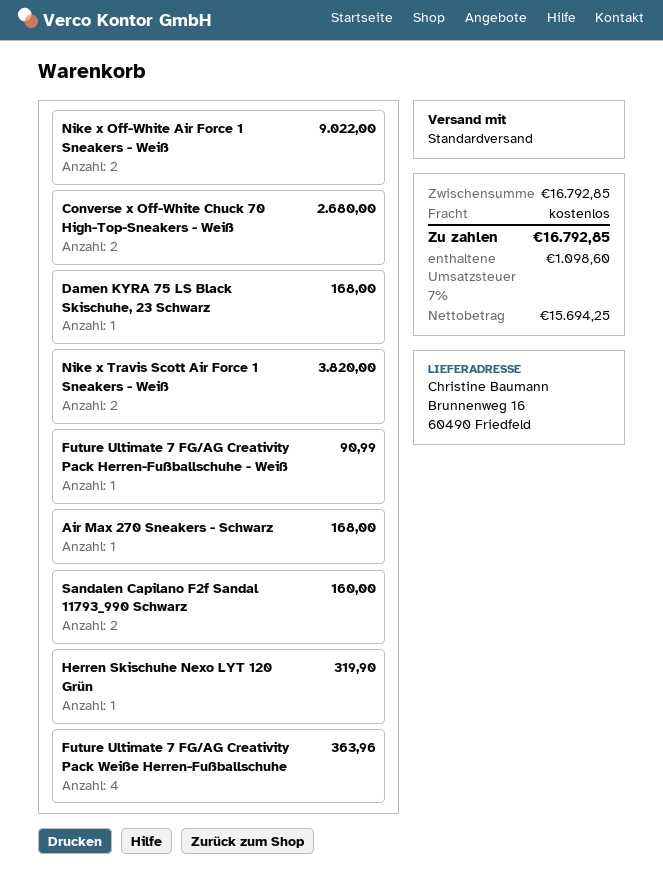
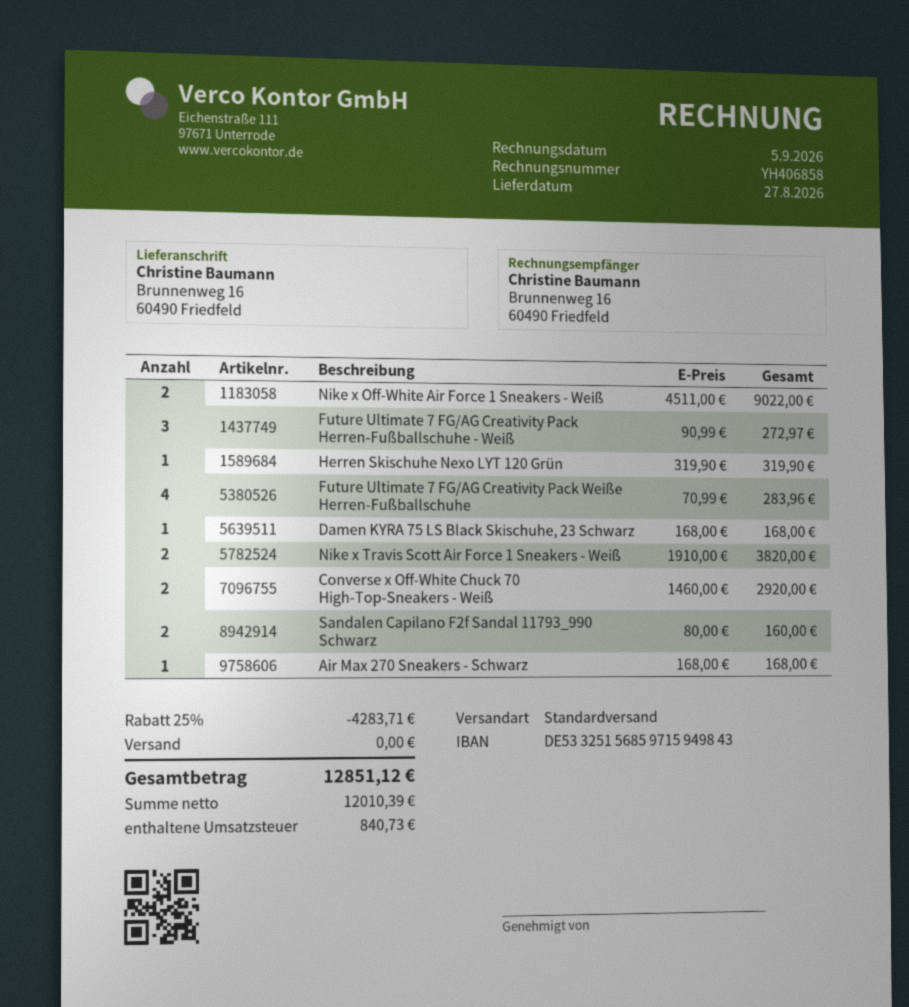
Converse x Off-White Chuck 70 High-Top-Sneakers - Weiß: 2 for 2680.00 -> 2 for 2920.00
Future Ultimate 7 FG/AG Creativity Pack Herren-Fußballschuhe - Weiß: 1 for 90.99 -> 3 for 272.97
Future Ultimate 7 FG/AG Creativity Pack Weiße Herren-Fußballschuhe: 4 for 363.96 -> 4 for 283.96
discount: none -> 25% = 4283.71
net: 15694.25 -> 12010.39
tax: 1098.60 -> 840.73
total: 16792.85 -> 12851.12

